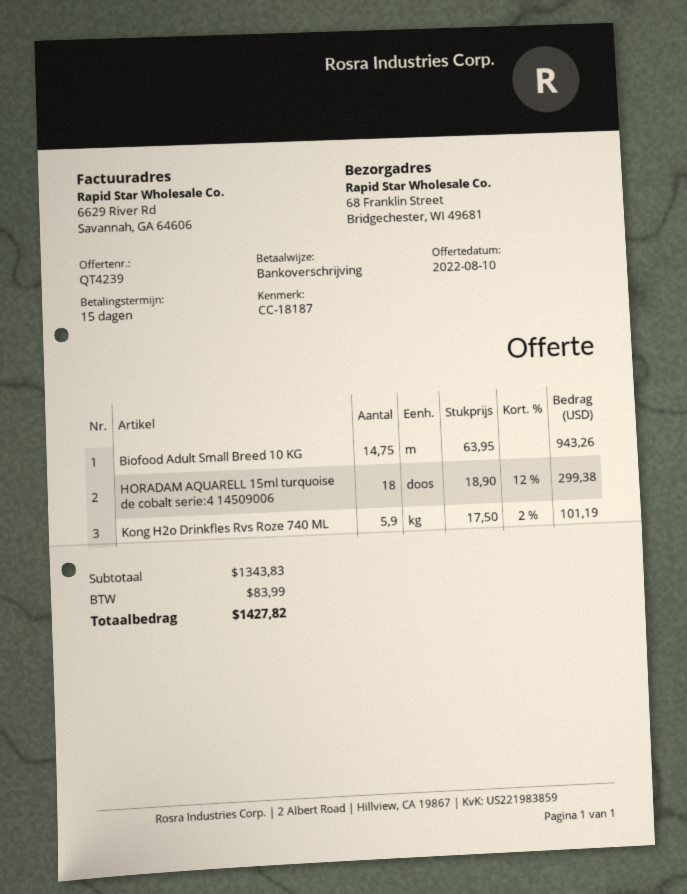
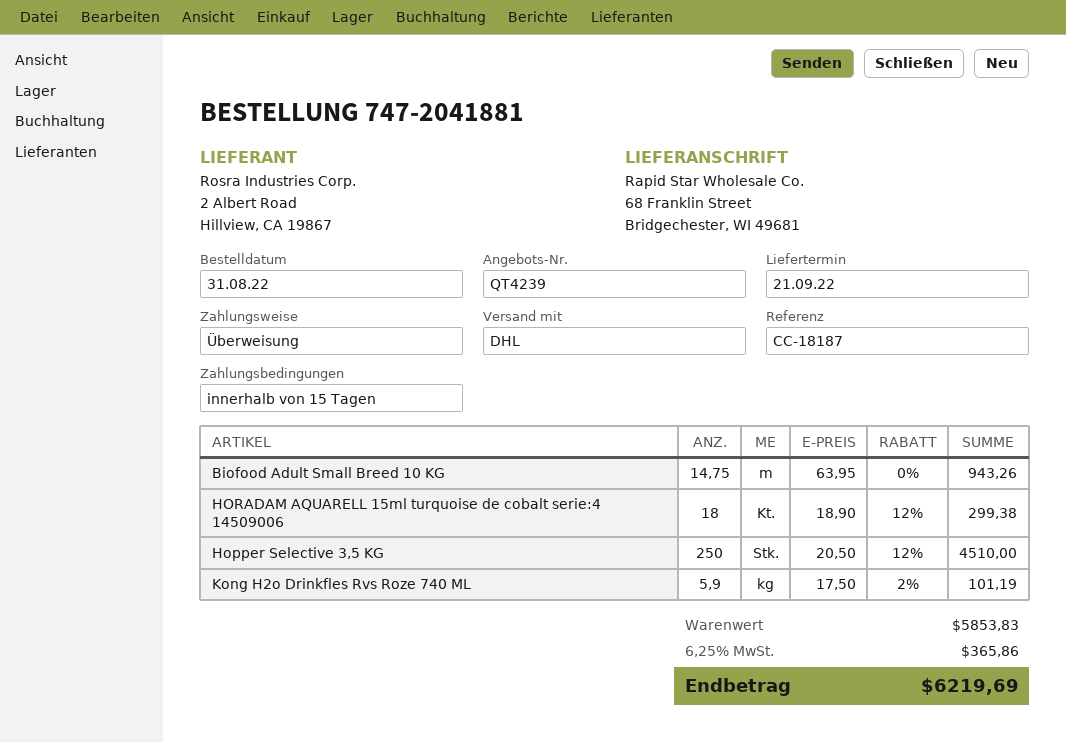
Hopper Selective 3,5 KG: none -> 250 x 20.50 - 12% = 4510.00
subtotal: 1343.83 -> 5853.83
tax: 83.99 -> 365.86
total: 1427.82 -> 6219.69

